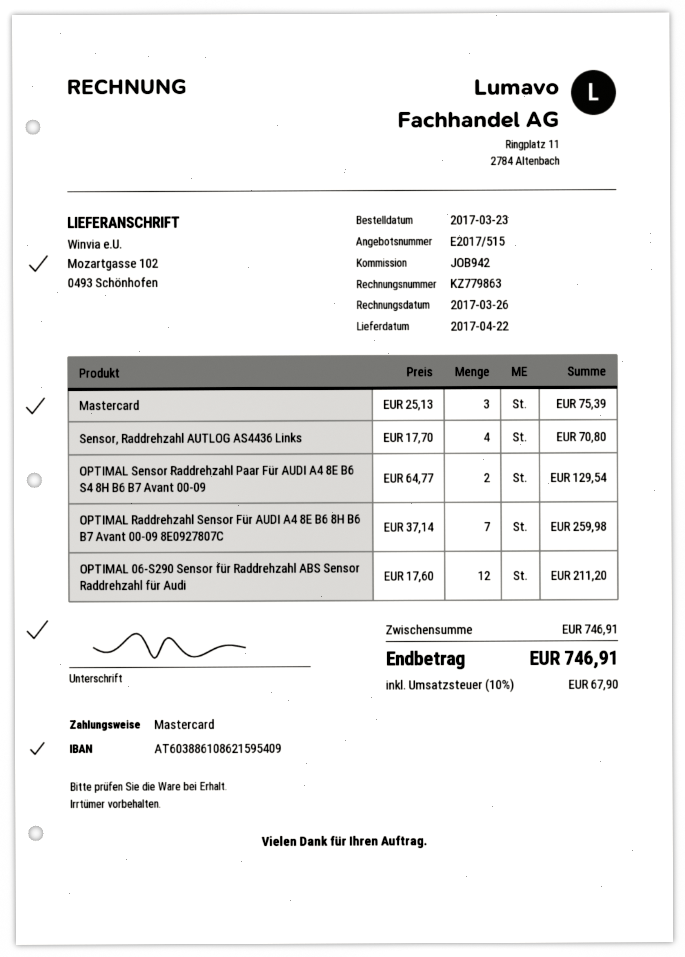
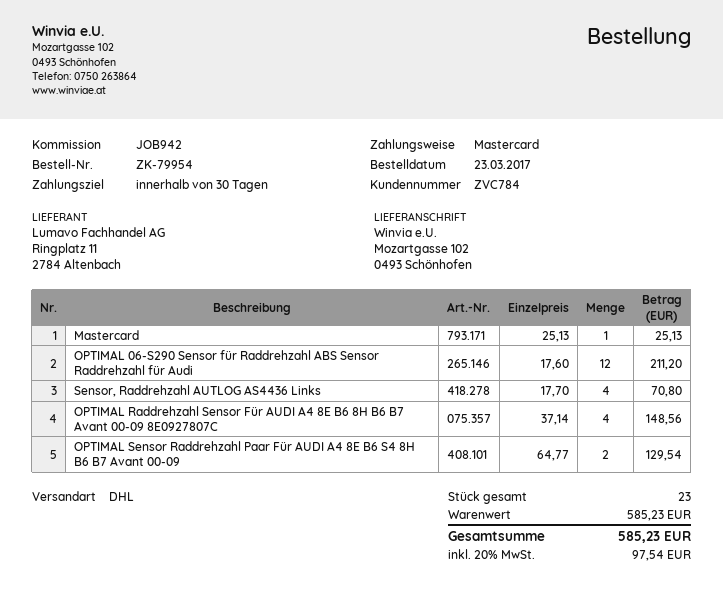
Mastercard: 3 x 25.13 = 75.39 -> 1 x 25.13 = 25.13
OPTIMAL Raddrehzahl Sensor Für AUDI A4 8E B6 8H B6 B7 Avant 00-09 8E0927807C: 7 x 37.14 = 259.98 -> 4 x 37.14 = 148.56
subtotal: 746.91 -> 585.23
tax: 10% = 67.90 -> 20% = 97.54
total: 746.91 -> 585.23

